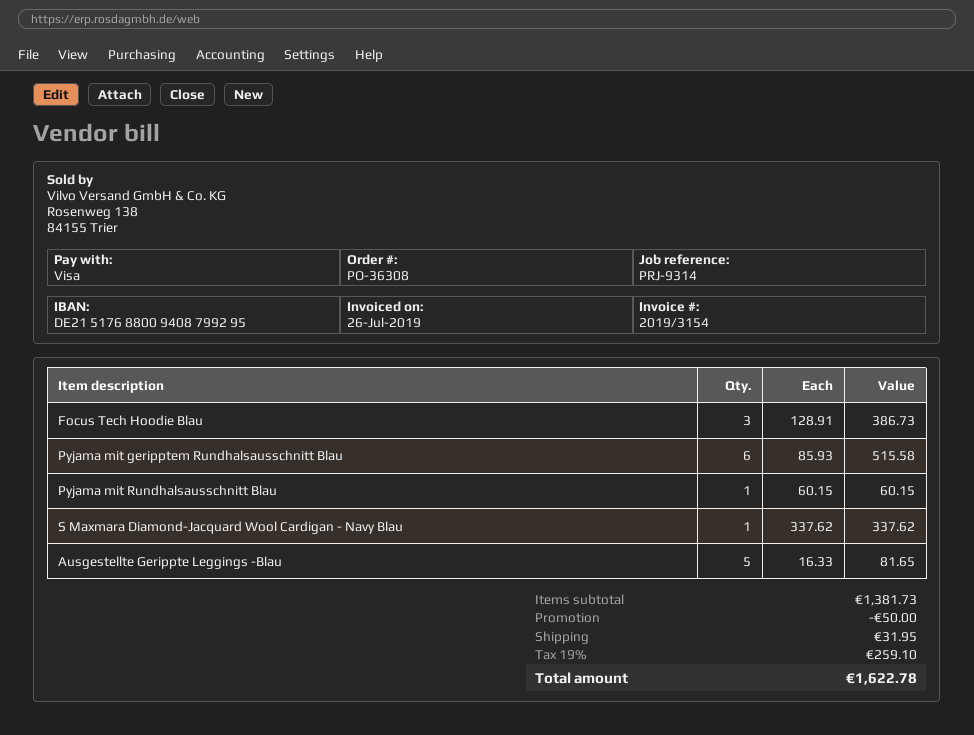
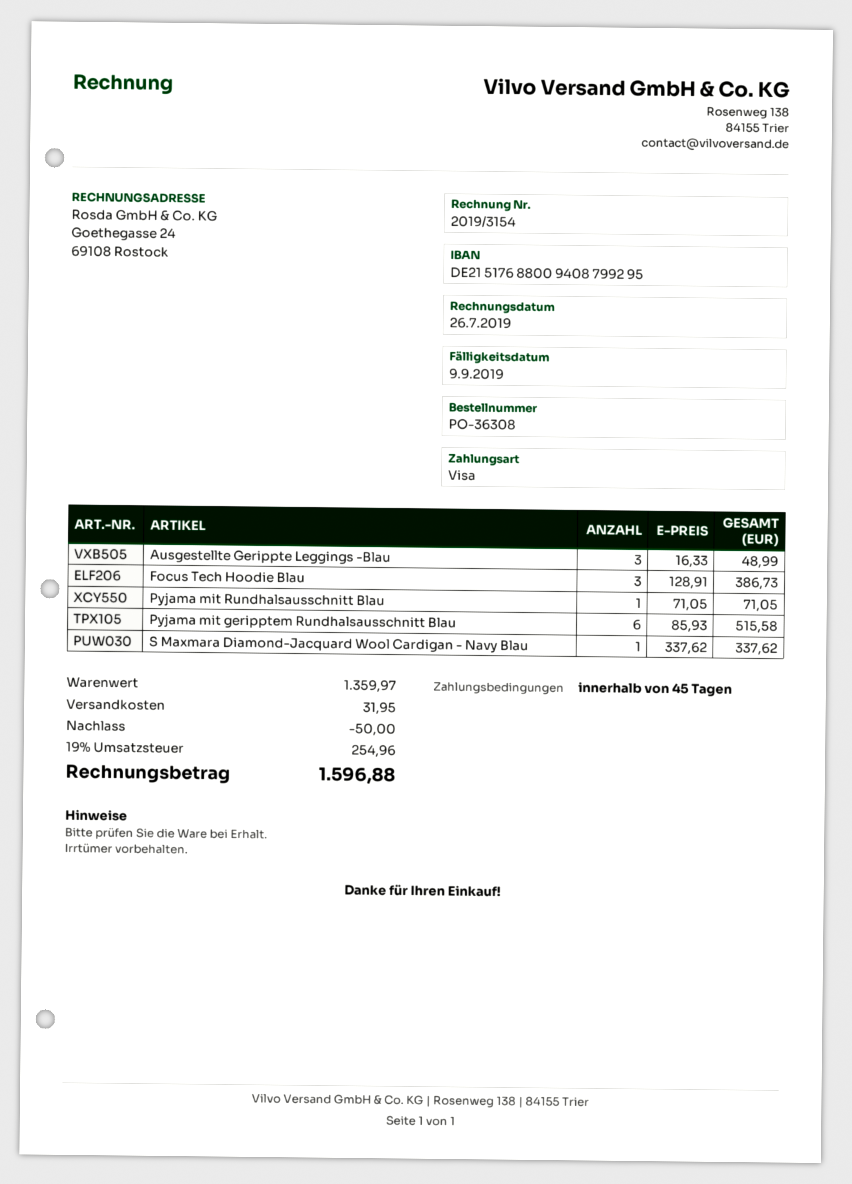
Pyjama mit Rundhalsausschnitt Blau: 1 x 60.15 = 60.15 -> 1 x 71.05 = 71.05
Ausgestellte Gerippte Leggings -Blau: 5 x 16.33 = 81.65 -> 3 x 16.33 = 48.99
subtotal: 1381.73 -> 1359.97
tax: 19% = 259.10 -> 19% = 254.96
total: 1622.78 -> 1596.88

